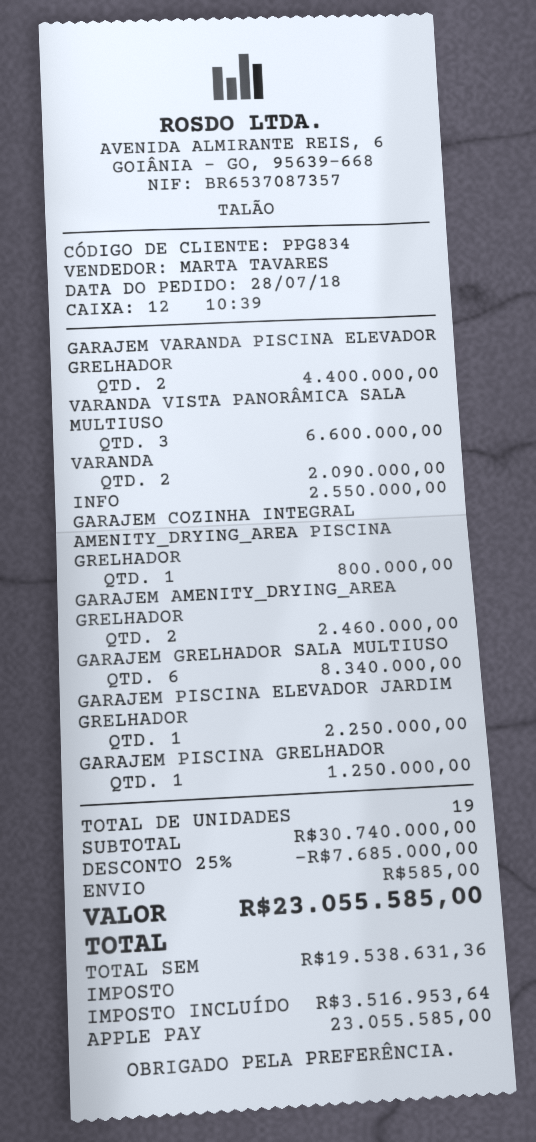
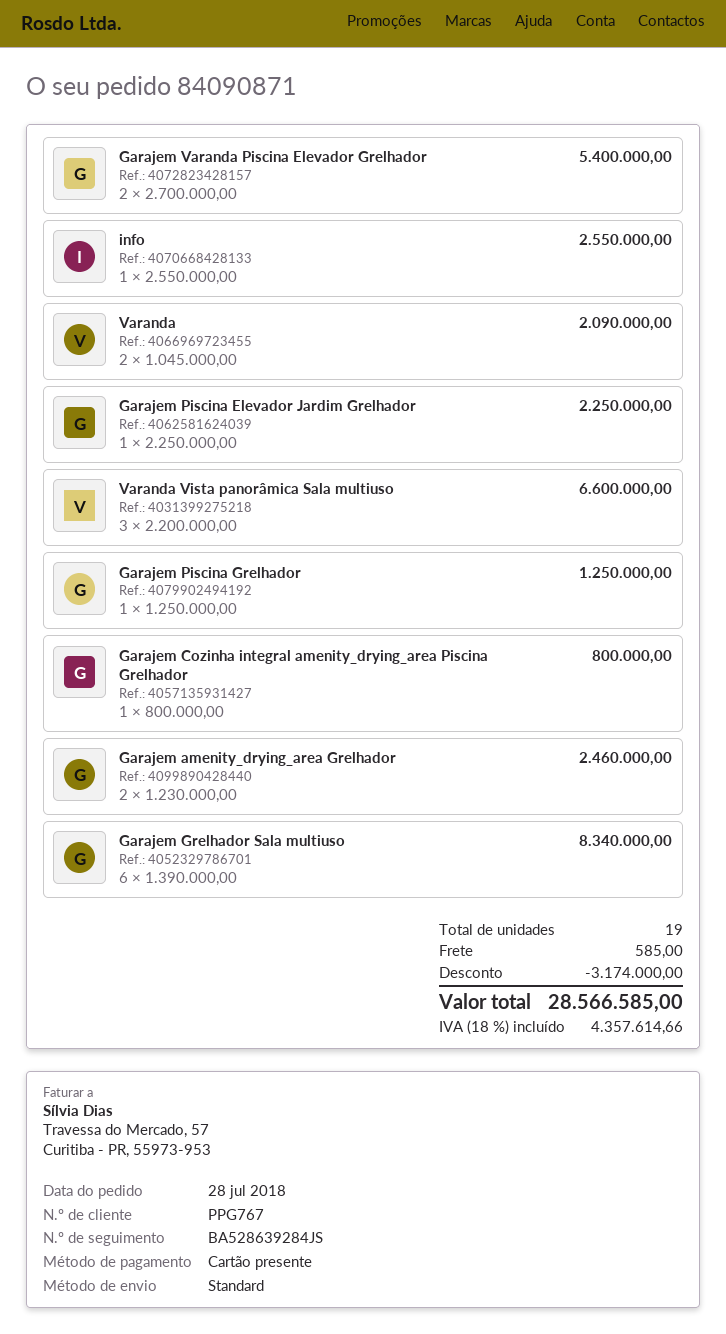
customer number: PPG834 -> PPG767
payment method: Apple Pay -> gift card
GARAJEM VARANDA PISCINA ELEVADOR GRELHADOR: 2 for 4400000.00 -> 2 for 5400000.00
discount: 7685000.00 -> 3174000.00
tax: 3516953.64 -> 4357614.66
total: 23055585.00 -> 28566585.00

